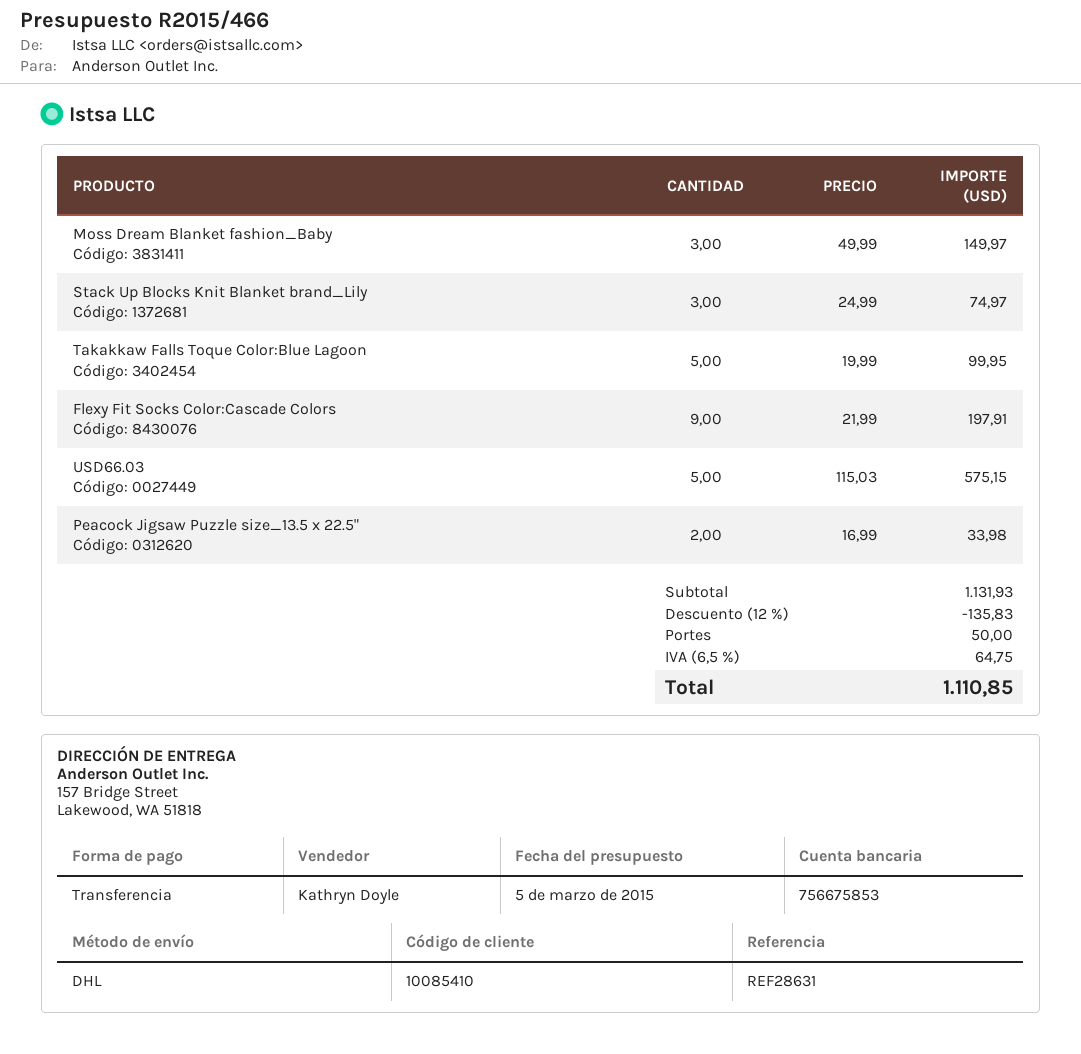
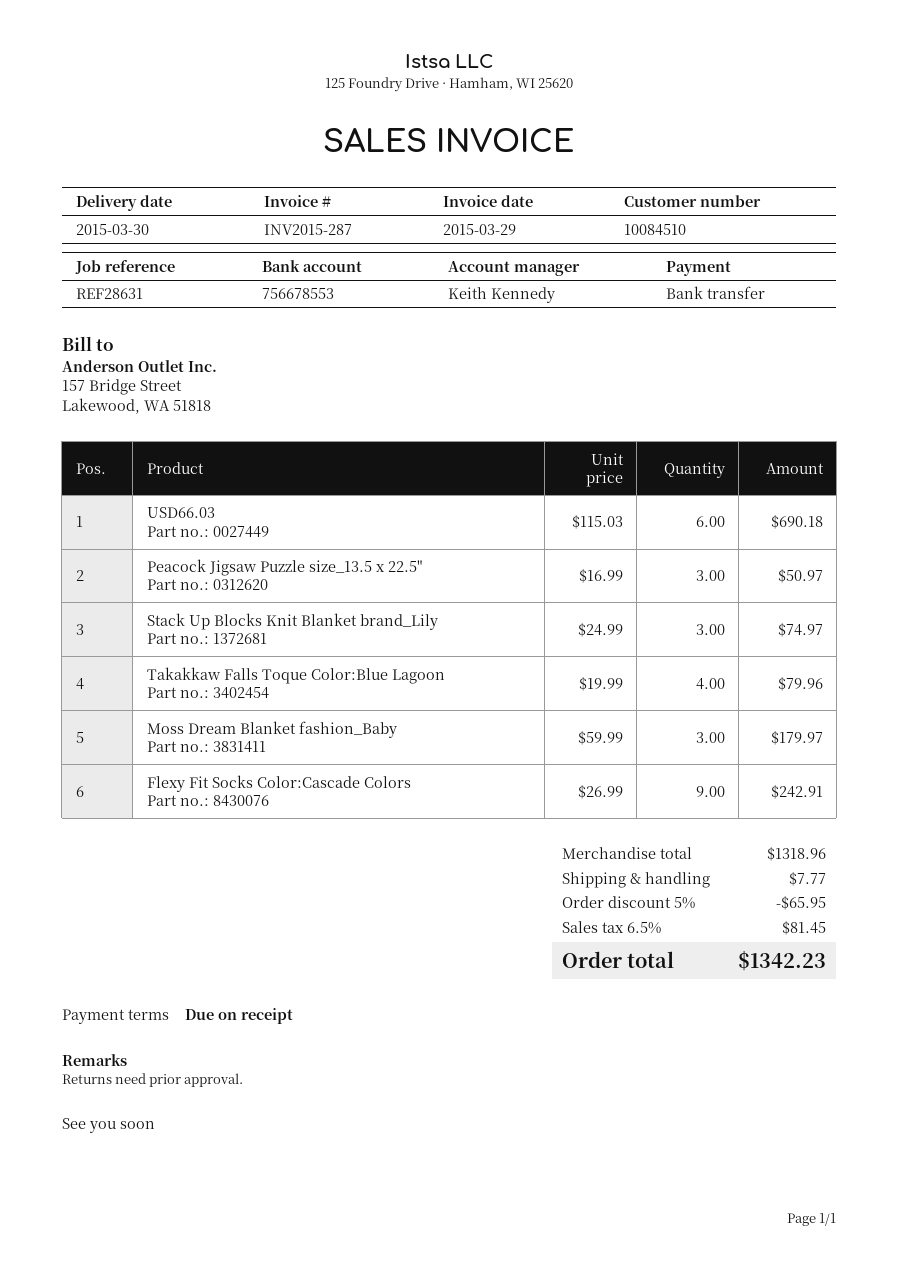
customer number: 10085410 -> 10084510
sales rep: Kathryn Doyle -> Keith Kennedy
bank account: 756675853 -> 756678553
Moss Dream Blanket fashion_Baby: 3 x 49.99 = 149.97 -> 3 x 59.99 = 179.97
Takakkaw Falls Toque Color:Blue Lagoon: 5 x 19.99 = 99.95 -> 4 x 19.99 = 79.96
Flexy Fit Socks Color:Cascade Colors: 9 x 21.99 = 197.91 -> 9 x 26.99 = 242.91
USD66.03: 5 x 115.03 = 575.15 -> 6 x 115.03 = 690.18
Peacock Jigsaw Puzzle size_13.5 x 22.5": 2 x 16.99 = 33.98 -> 3 x 16.99 = 50.97
subtotal: 1131.93 -> 1318.96
discount: 12% = 135.83 -> 5% = 65.95
shipping: 50.00 -> 7.77
tax: 6.5% = 64.75 -> 6.5% = 81.45
total: 1110.85 -> 1342.23

